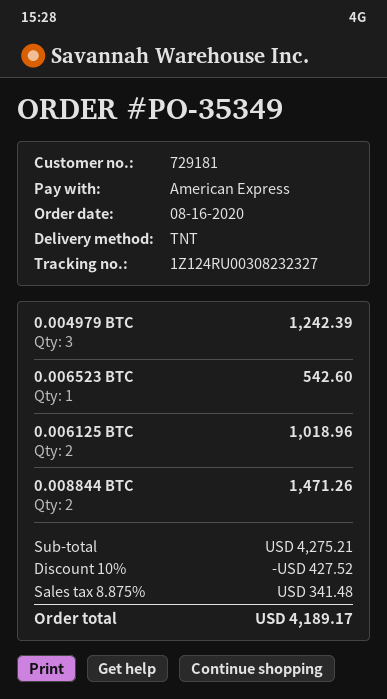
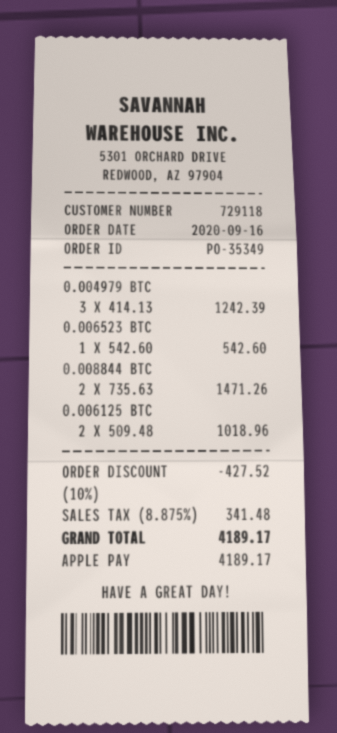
order date: 2020-08-16 -> 2020-09-16
customer number: 729181 -> 729118
payment method: American Express -> Apple Pay

